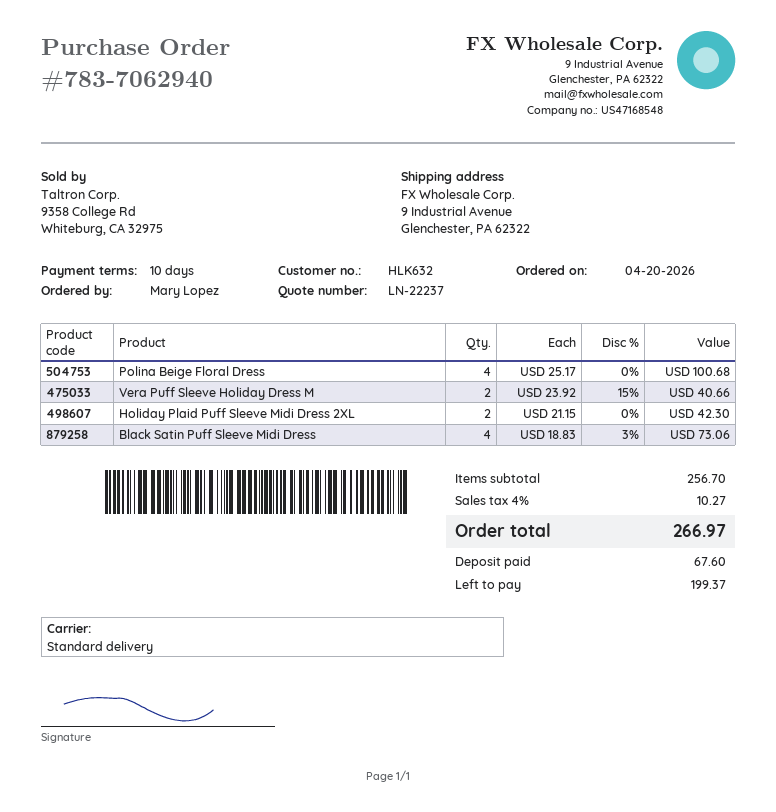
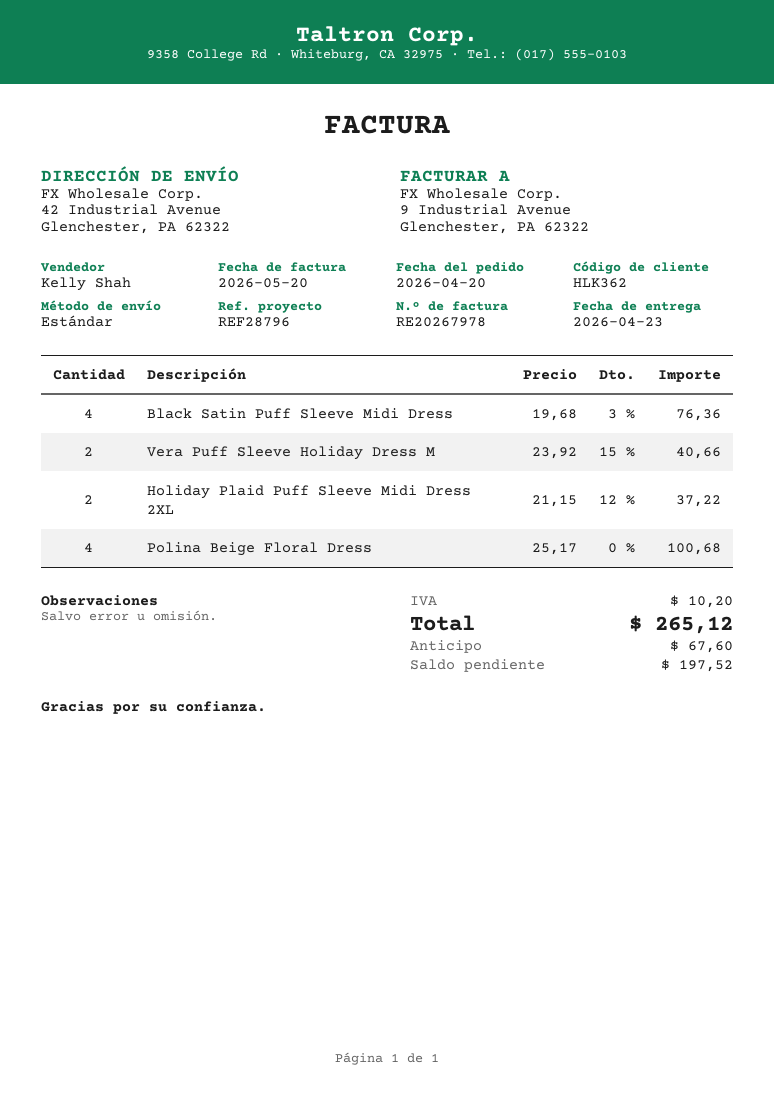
customer number: HLK632 -> HLK362
ship to: 9 Industrial Avenue, Glenchester, PA 62322 -> 42 Industrial Avenue, Glenchester, PA 62322
Holiday Plaid Puff Sleeve Midi Dress 2XL: 2 x 21.15 = 42.30 -> 2 x 21.15 - 12% = 37.22
Black Satin Puff Sleeve Midi Dress: 4 x 18.83 - 3% = 73.06 -> 4 x 19.68 - 3% = 76.36
tax: 10.27 -> 10.20
total: 266.97 -> 265.12
balance: 199.37 -> 197.52

